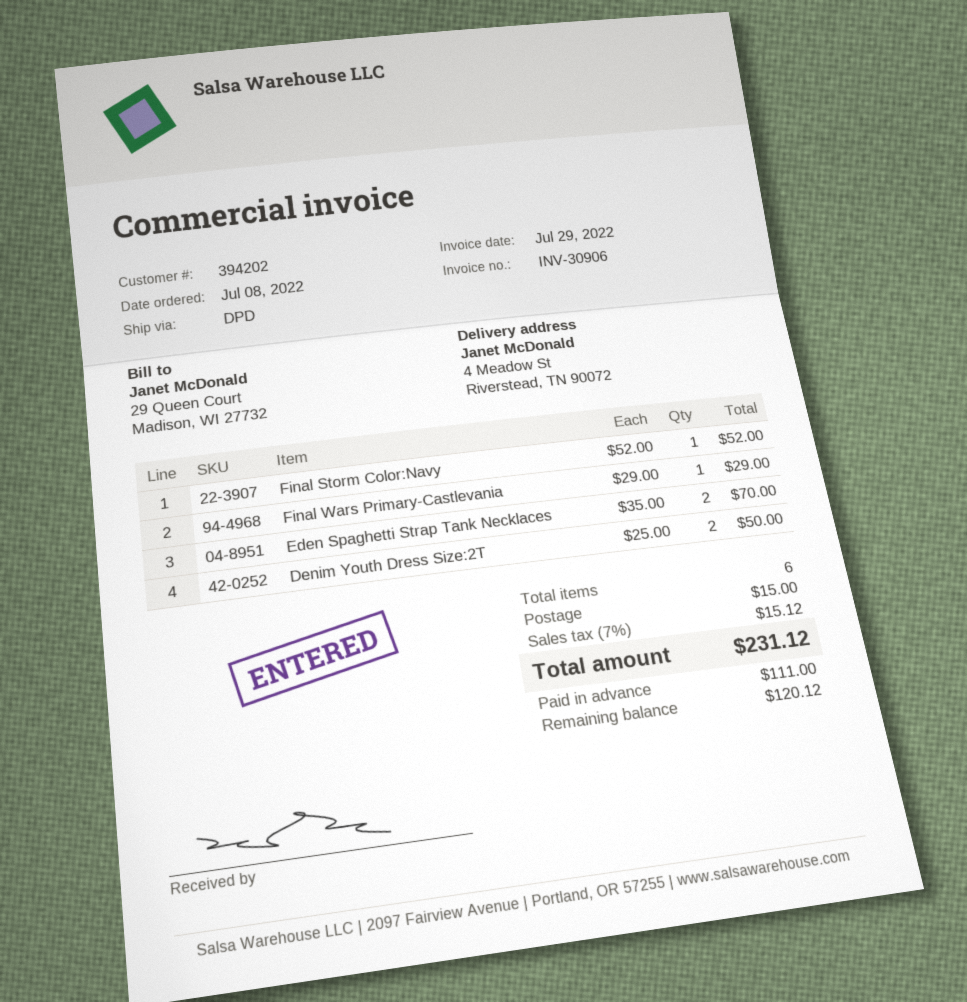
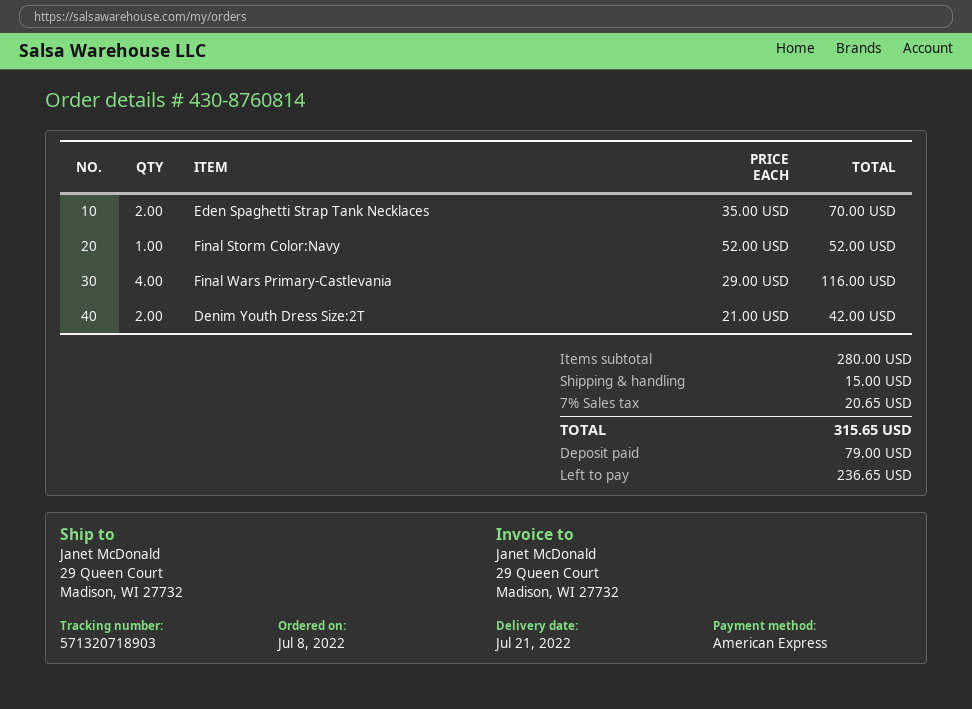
ship to: 4 Meadow St, Riverstead, TN 90072 -> 29 Queen Court, Madison, WI 27732
Final Wars Primary-Castlevania: 1 x 29.00 = 29.00 -> 4 x 29.00 = 116.00
Denim Youth Dress Size:2T: 2 x 25.00 = 50.00 -> 2 x 21.00 = 42.00
tax: 7% = 15.12 -> 7% = 20.65
total: 231.12 -> 315.65
deposit: 111.00 -> 79.00
balance: 120.12 -> 236.65

